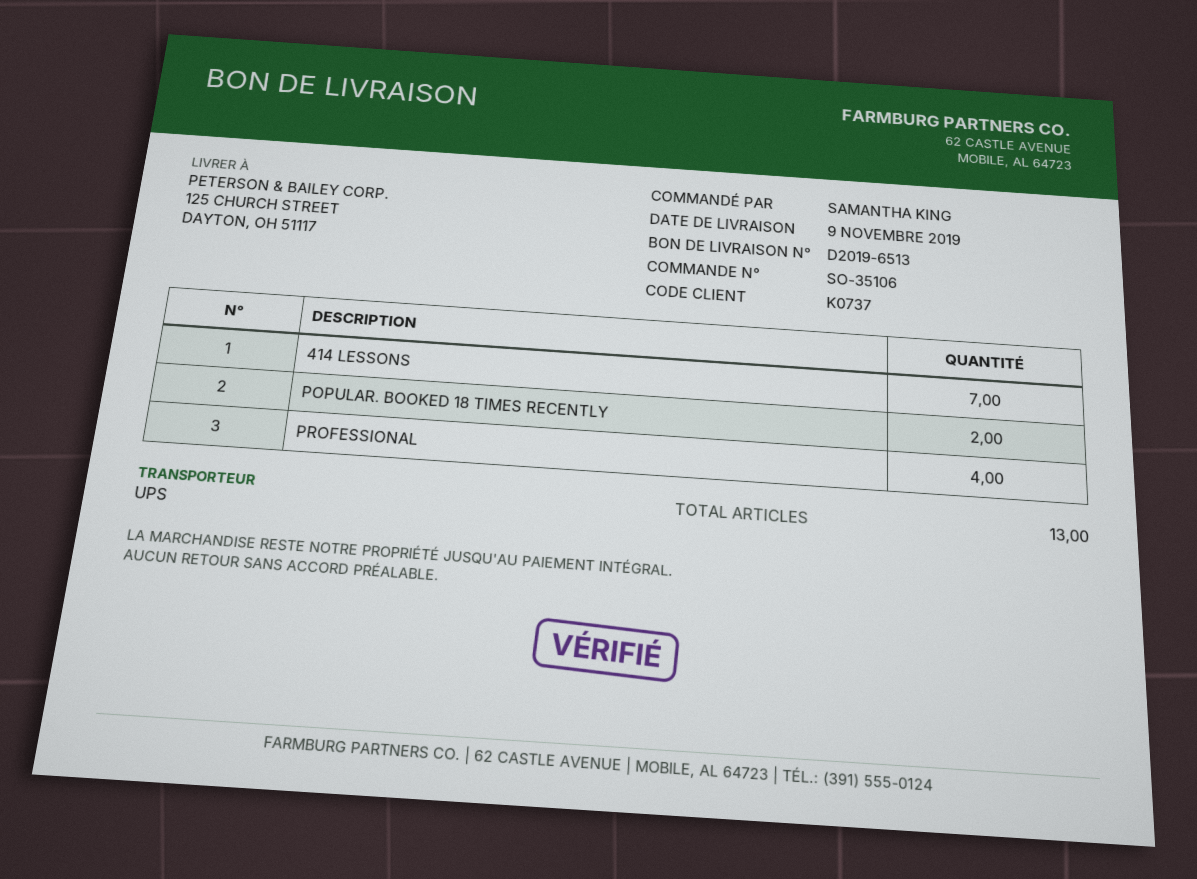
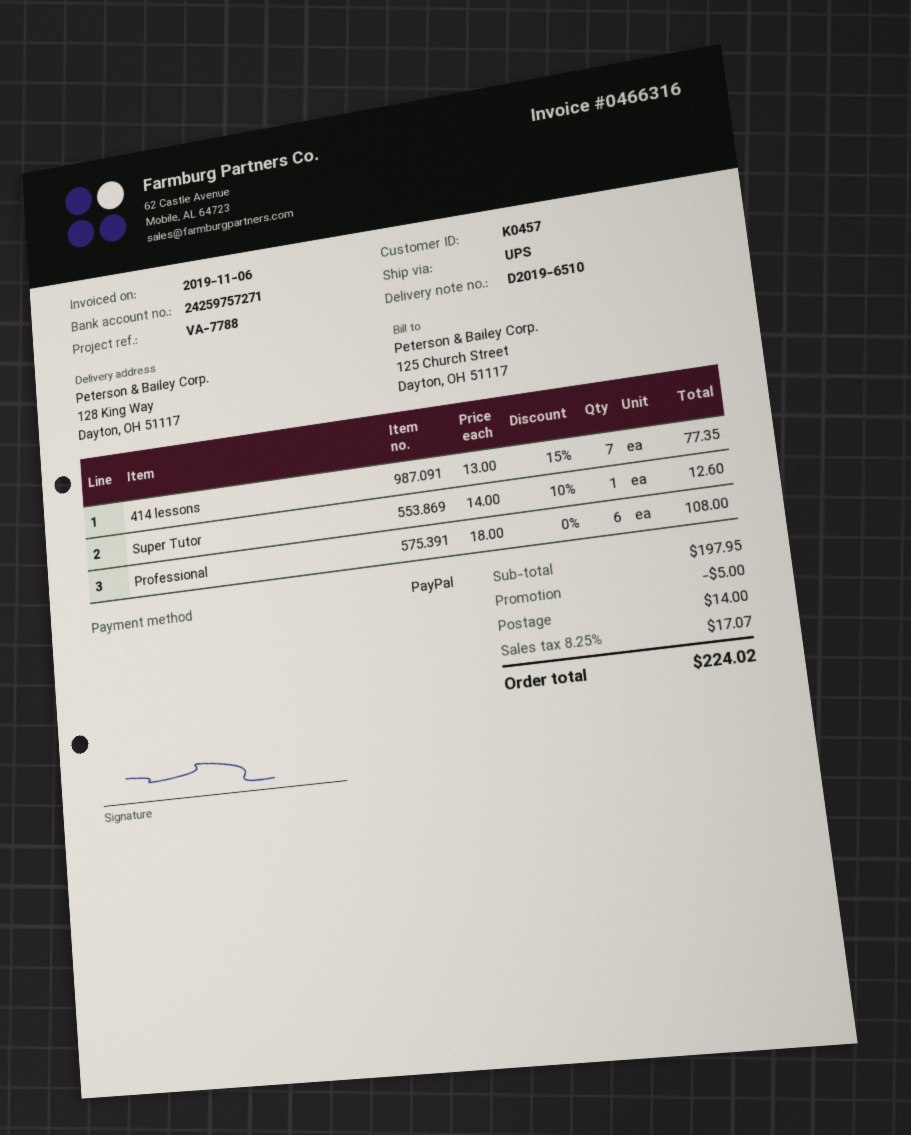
delivery note number: D2019-6513 -> D2019-6510
customer number: K0737 -> K0457
ship to: 125 CHURCH STREET, DAYTON, OH 51117 -> 128 King Way, Dayton, OH 51117
POPULAR. BOOKED 18 TIMES RECENTLY: 2 -> none
PROFESSIONAL: 4 -> 6
Super Tutor: none -> 1

